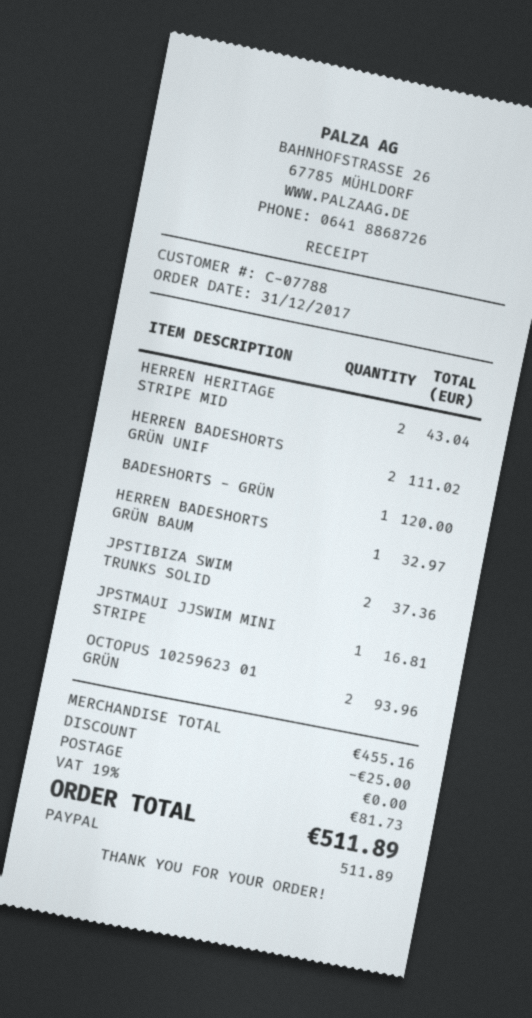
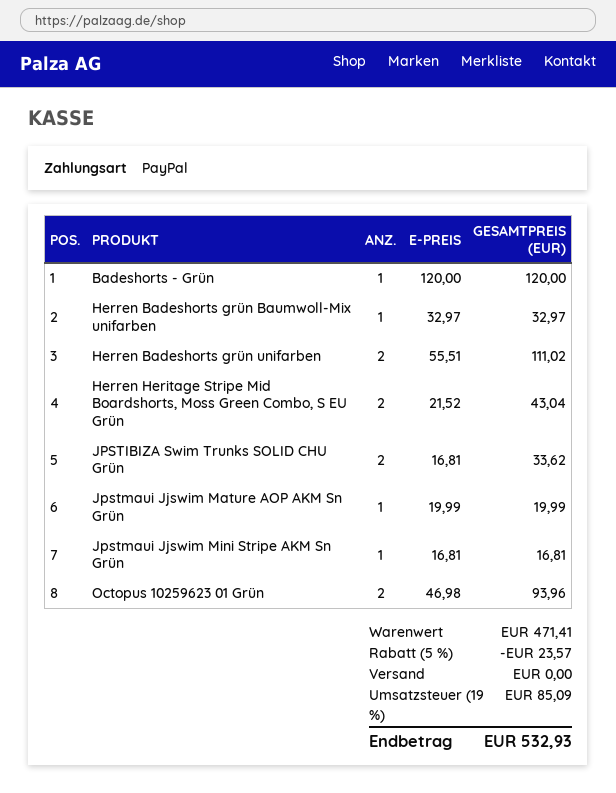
JPSTIBIZA SWIM TRUNKS SOLID: 2 for 37.36 -> 2 for 33.62
Jpstmaui Jjswim Mature AOP AKM Sn Grün: none -> 1 for 19.99
subtotal: 455.16 -> 471.41
discount: 25.00 -> 23.57
tax: 19% = 81.73 -> 19% = 85.09
total: 511.89 -> 532.93

